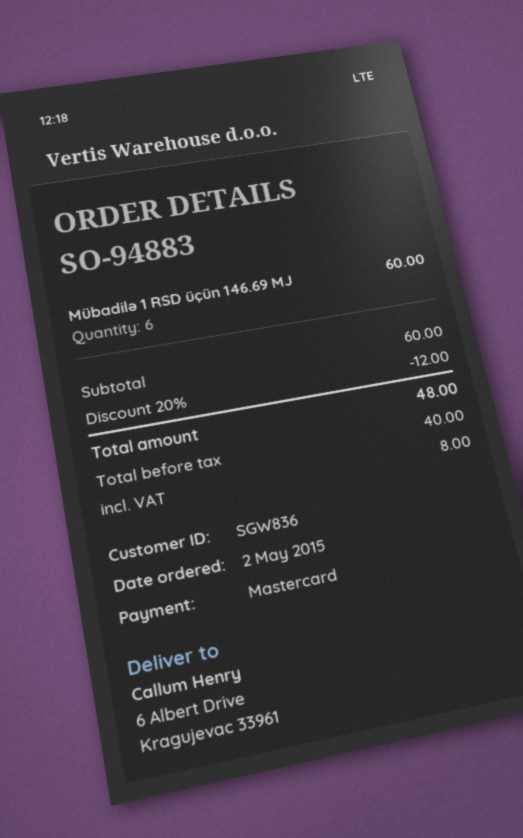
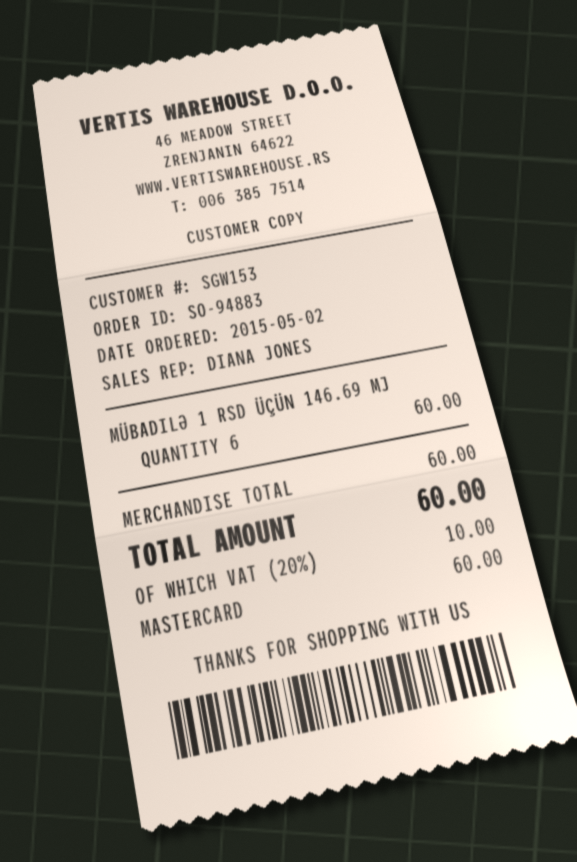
customer number: SGW836 -> SGW153
discount: 20% = 12.00 -> none
tax: 8.00 -> 10.00
total: 48.00 -> 60.00

